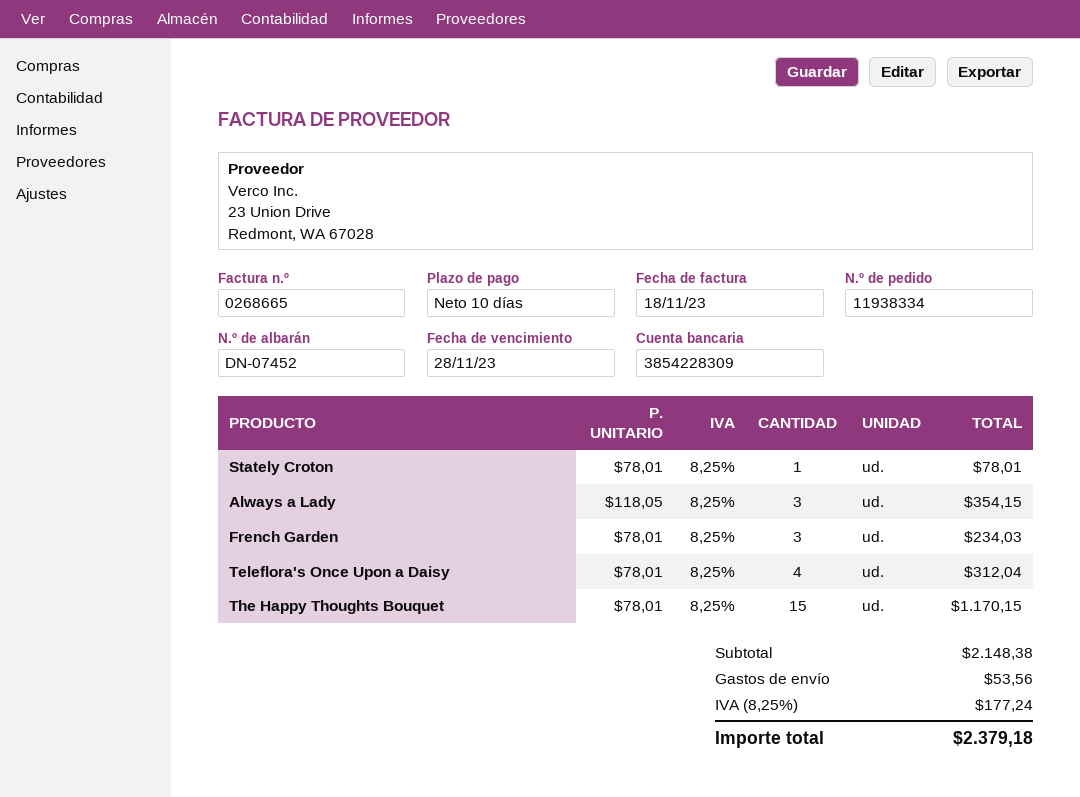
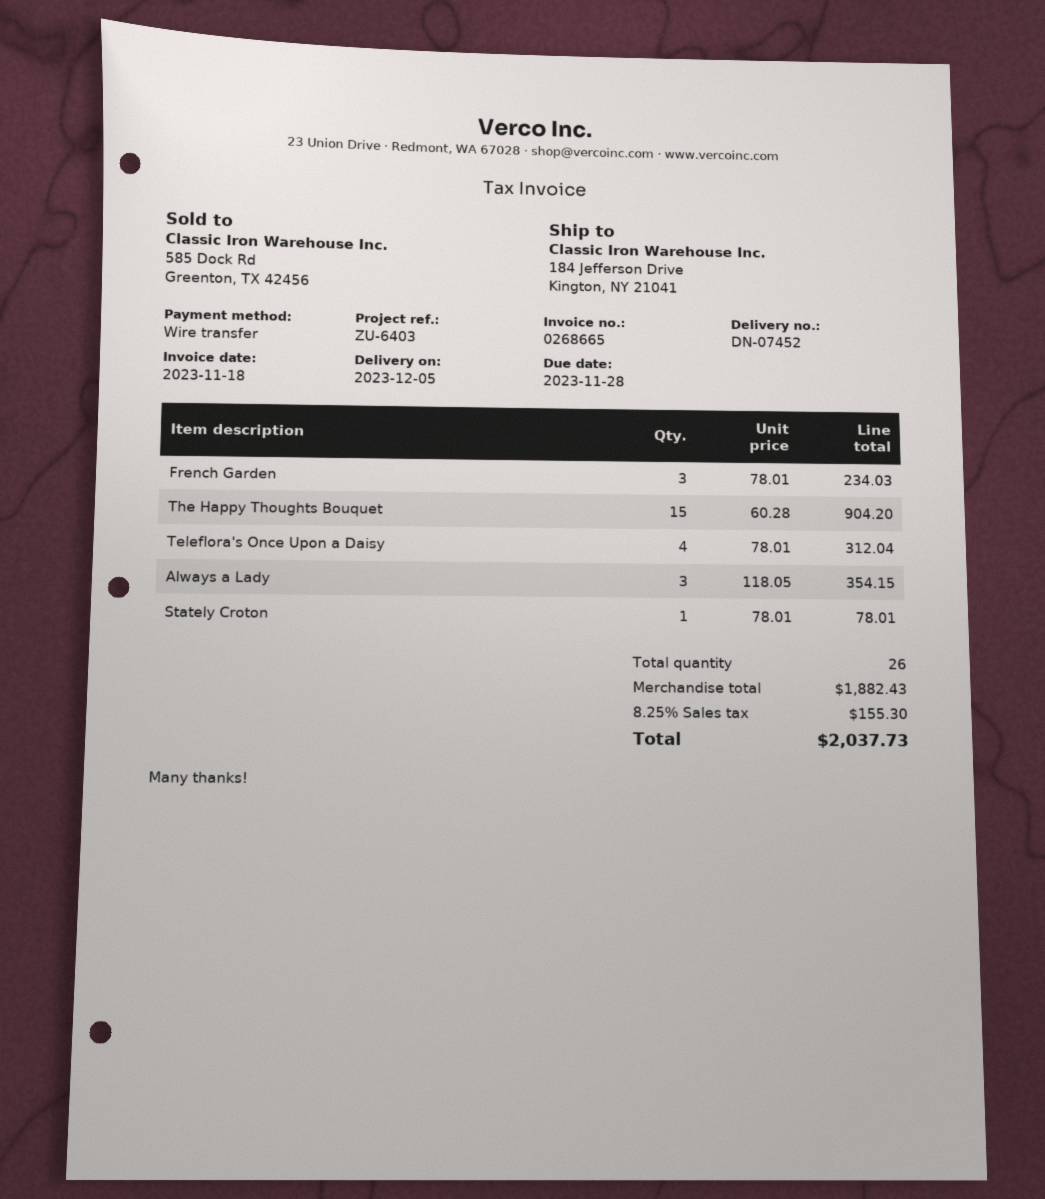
The Happy Thoughts Bouquet: 15 x 78.01 = 1170.15 -> 15 x 60.28 = 904.20
subtotal: 2148.38 -> 1882.43
shipping: 53.56 -> none
tax: 8.25% = 177.24 -> 8.25% = 155.30
total: 2379.18 -> 2037.73

